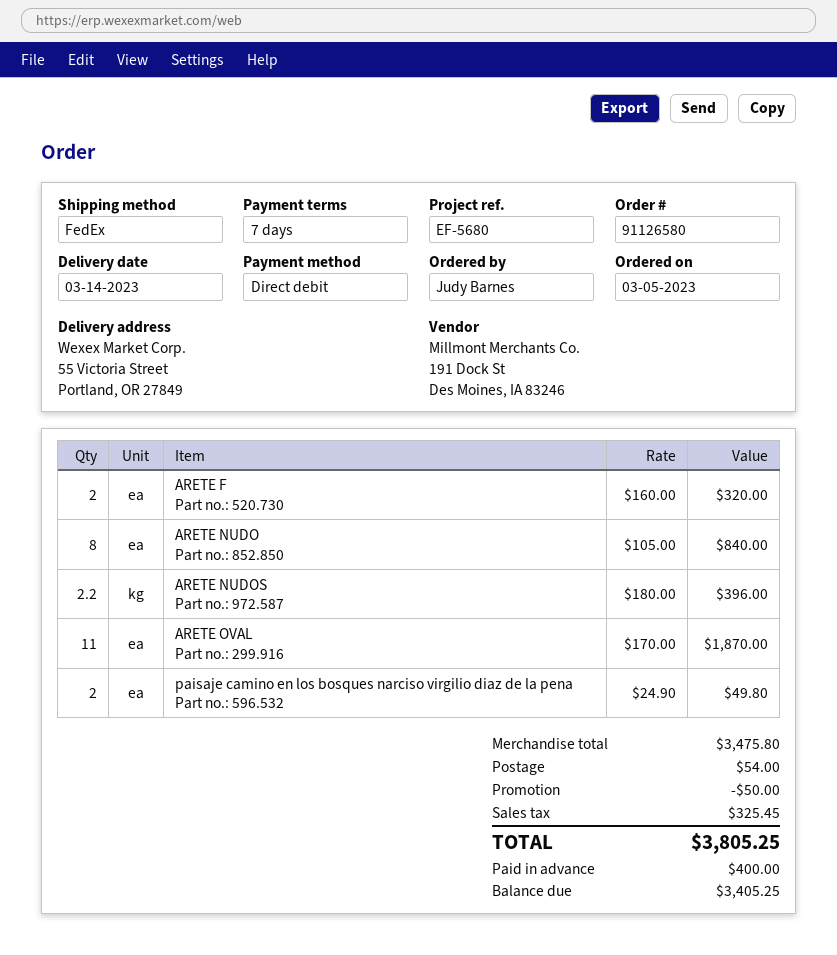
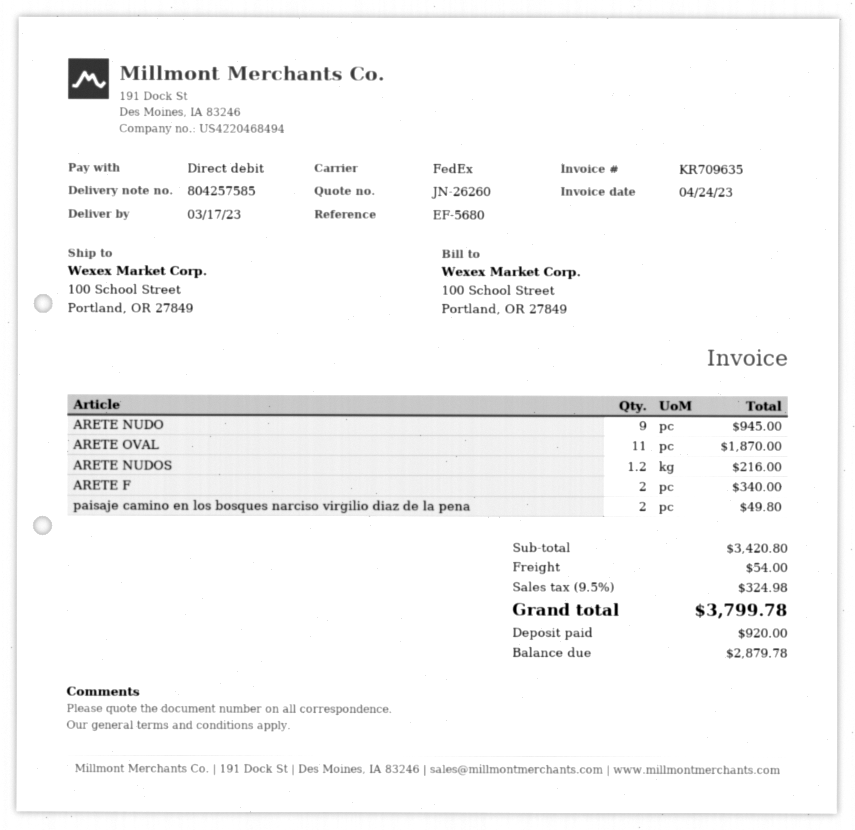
delivery date: 2023-03-14 -> 2023-03-17
ship to: 55 Victoria Street, Portland, OR 27849 -> 100 School Street, Portland, OR 27849
ARETE F: 2 for 320.00 -> 2 for 340.00
ARETE NUDO: 8 for 840.00 -> 9 for 945.00
ARETE NUDOS: 2.2 for 396.00 -> 1.2 for 216.00
subtotal: 3475.80 -> 3420.80
discount: 50.00 -> none
tax: 325.45 -> 324.98
total: 3805.25 -> 3799.78
deposit: 400.00 -> 920.00
balance: 3405.25 -> 2879.78

